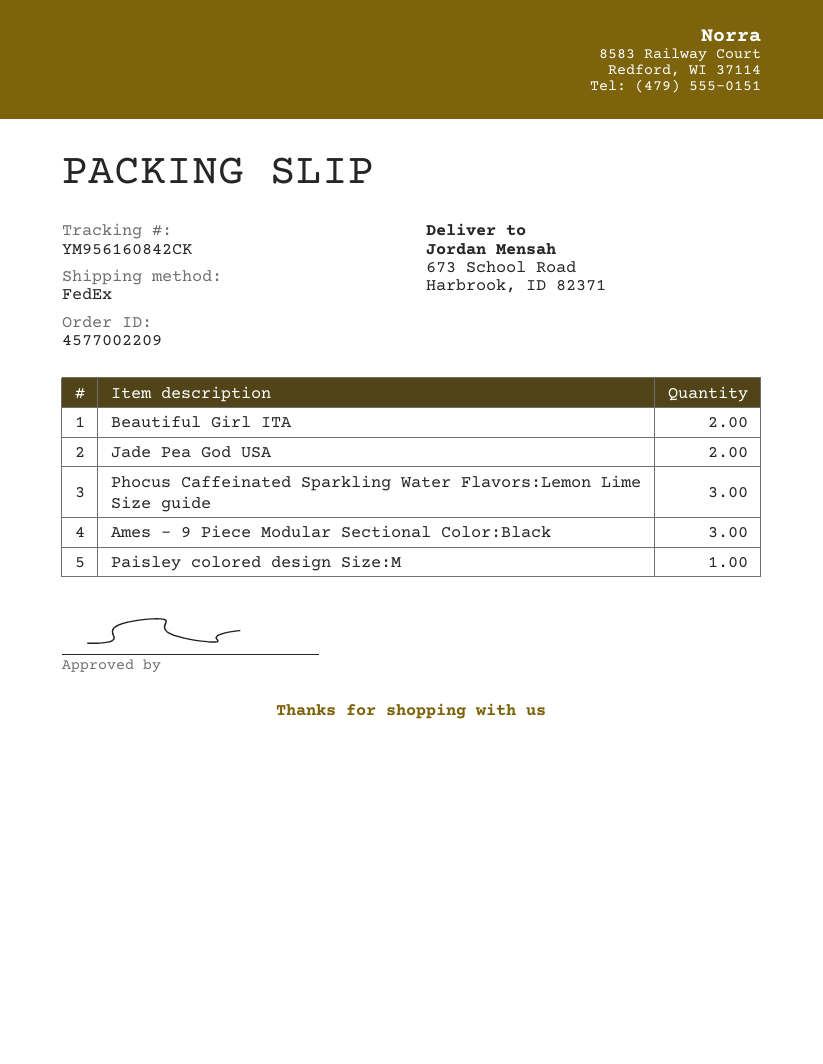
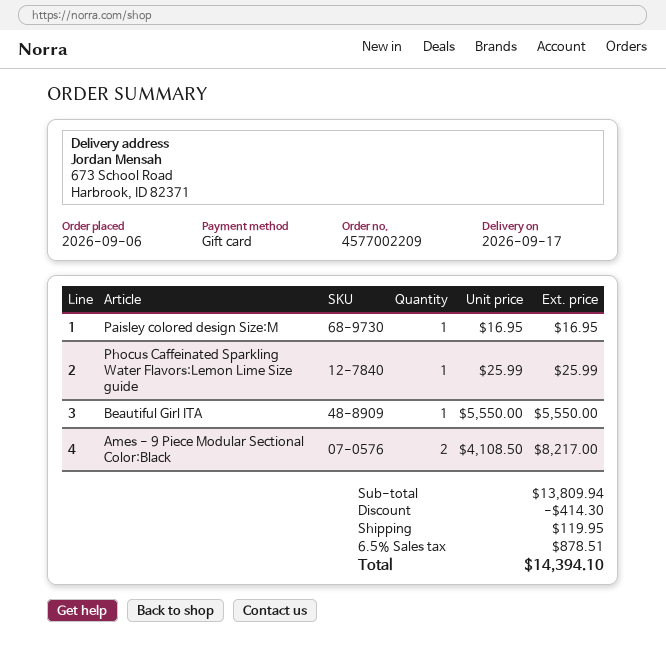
Beautiful Girl ITA: 2 -> 1
Jade Pea God USA: 2 -> none
Phocus Caffeinated Sparkling Water Flavors:Lemon Lime Size guide: 3 -> 1
Ames - 9 Piece Modular Sectional Color:Black: 3 -> 2

